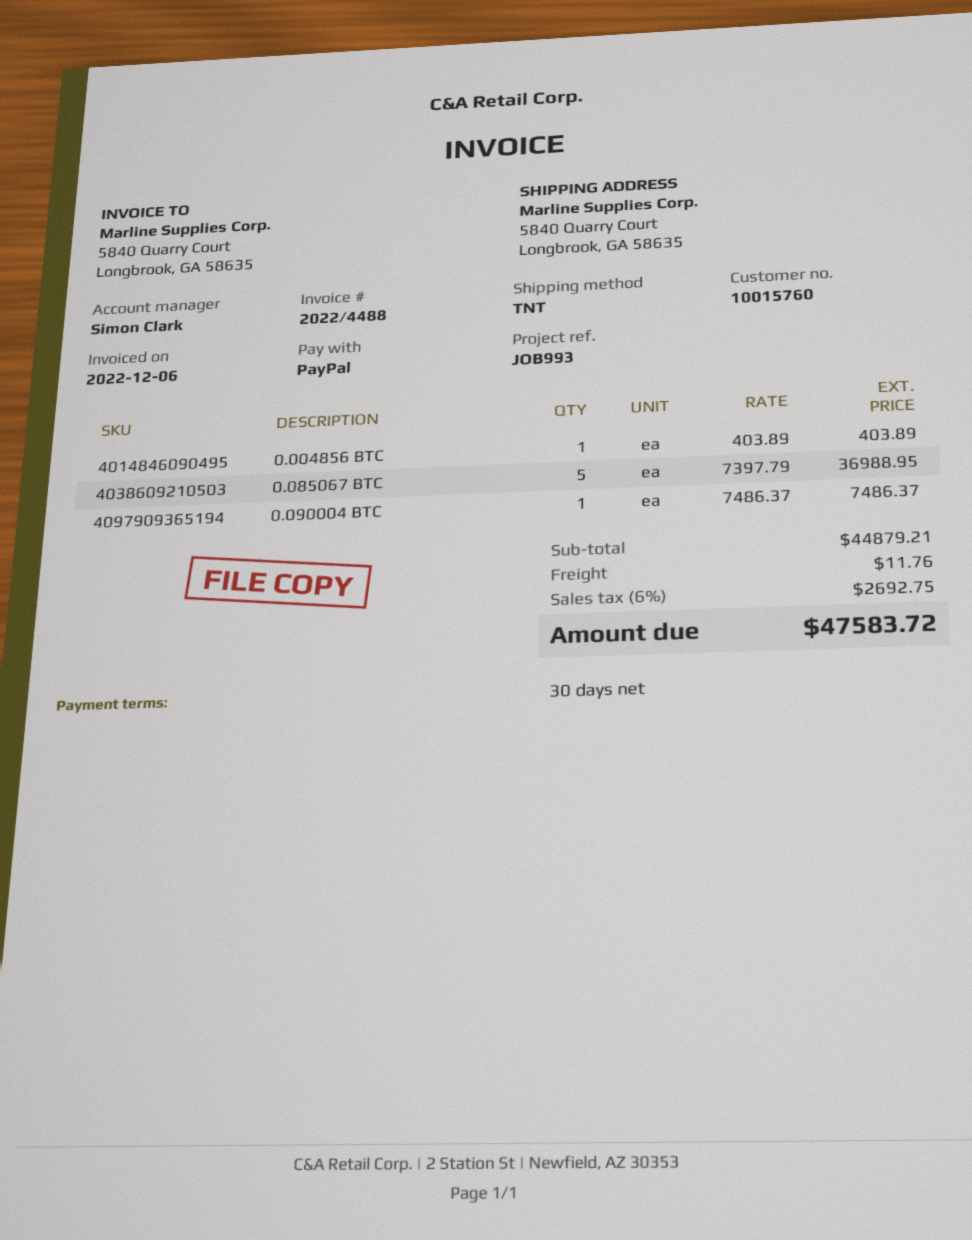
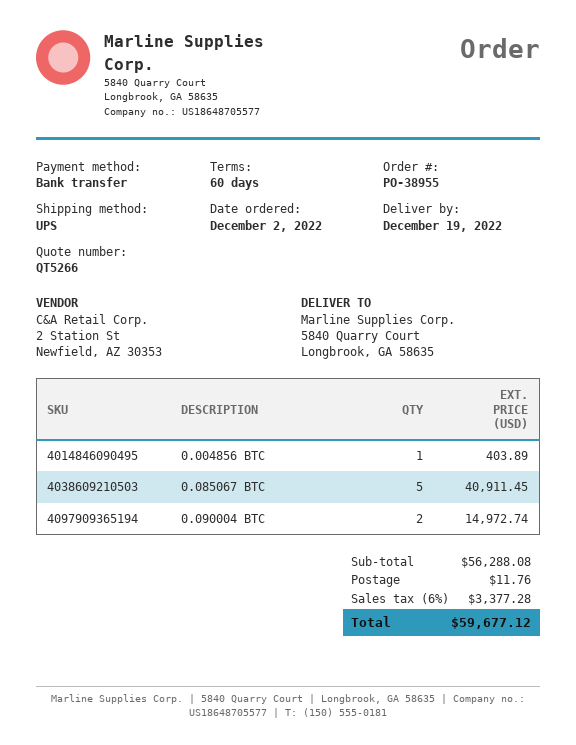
payment terms: 30 days -> 60 days
payment method: PayPal -> bank transfer
shipping method: TNT -> UPS
0.085067 BTC: 5 for 36988.95 -> 5 for 40911.45
0.090004 BTC: 1 for 7486.37 -> 2 for 14972.74
subtotal: 44879.21 -> 56288.08
tax: 6% = 2692.75 -> 6% = 3377.28
total: 47583.72 -> 59677.12

